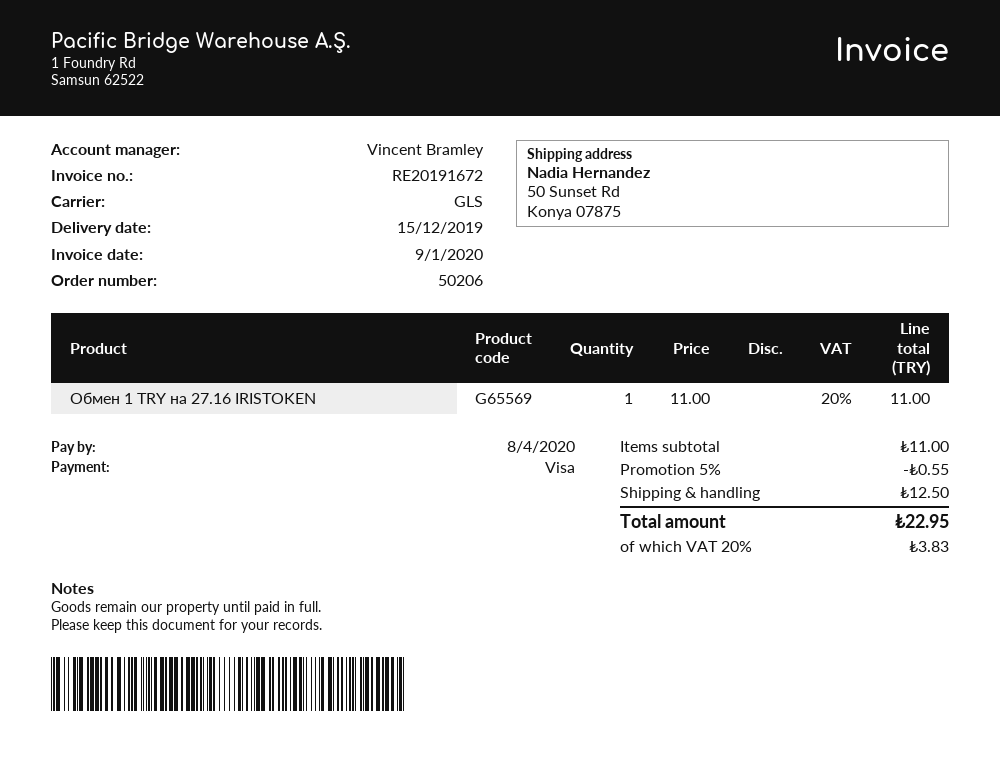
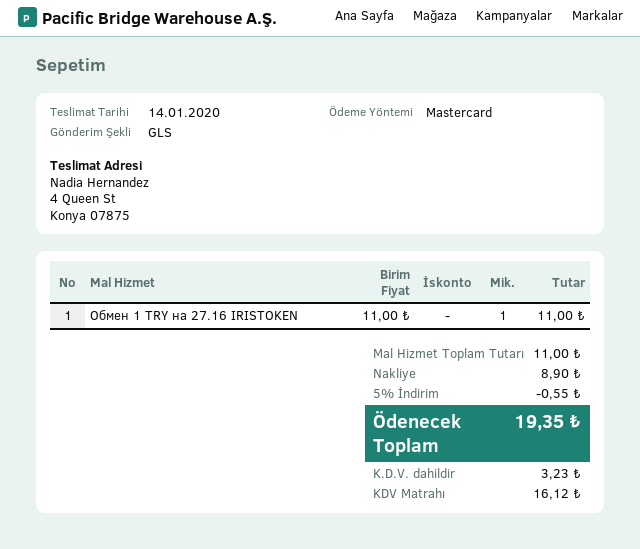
delivery date: 2019-12-15 -> 2020-01-14
payment method: Visa -> Mastercard
ship to: 50 Sunset Rd, Konya 07875 -> 4 Queen St, Konya 07875
shipping: 12.50 -> 8.90
tax: 3.83 -> 3.23
total: 22.95 -> 19.35

